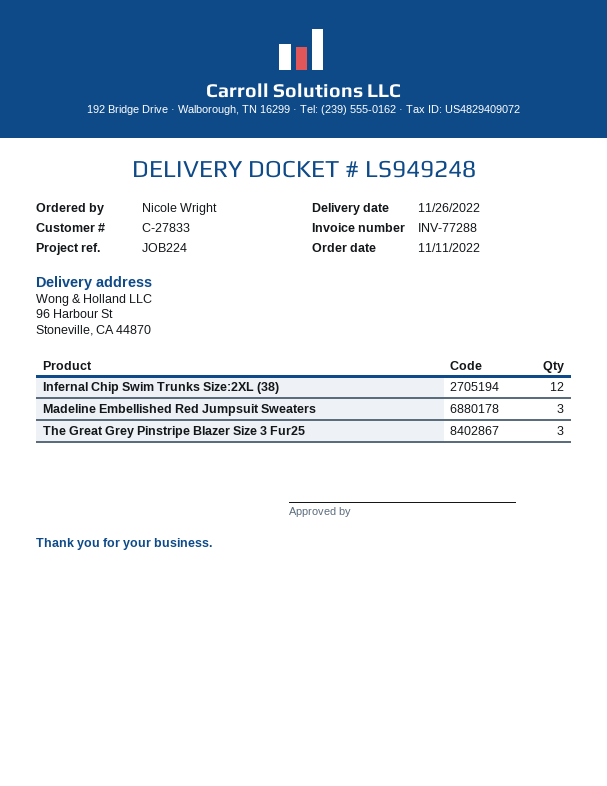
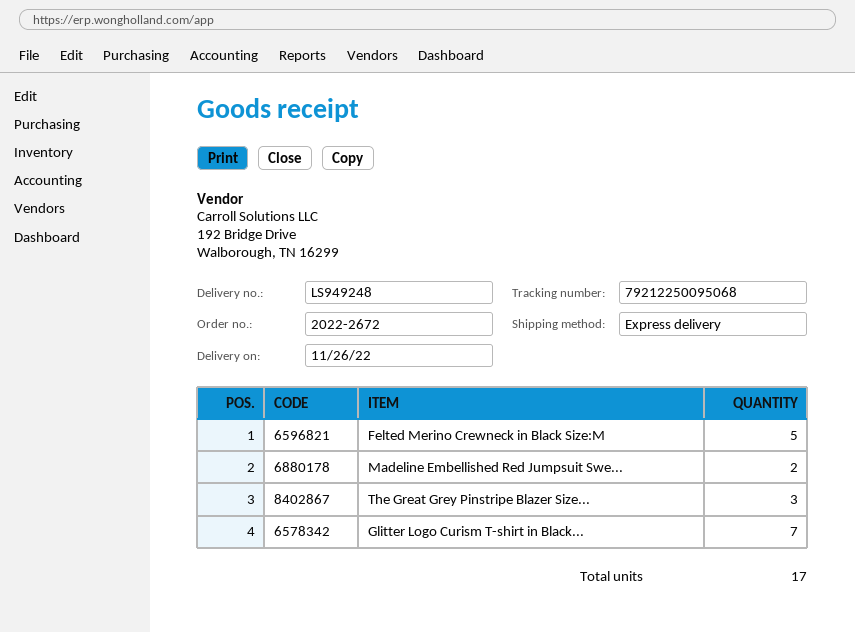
Infernal Chip Swim Trunks Size:2XL (38): 12 -> none
Madeline Embellished Red Jumpsuit Sweaters: 3 -> 2
Felted Merino Crewneck in Black Size:M: none -> 5
Glitter Logo Curism T-shirt in Black...: none -> 7

